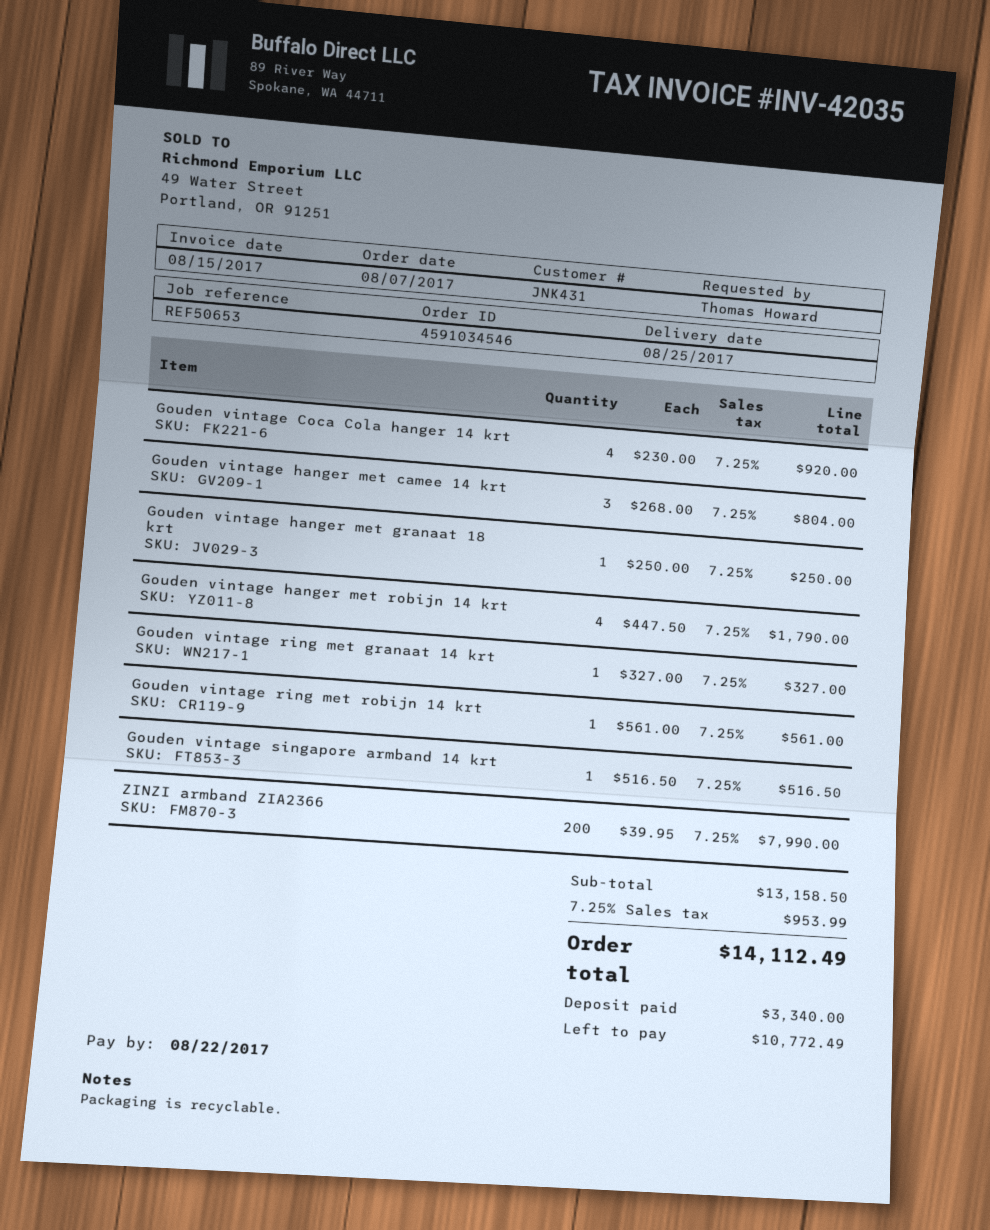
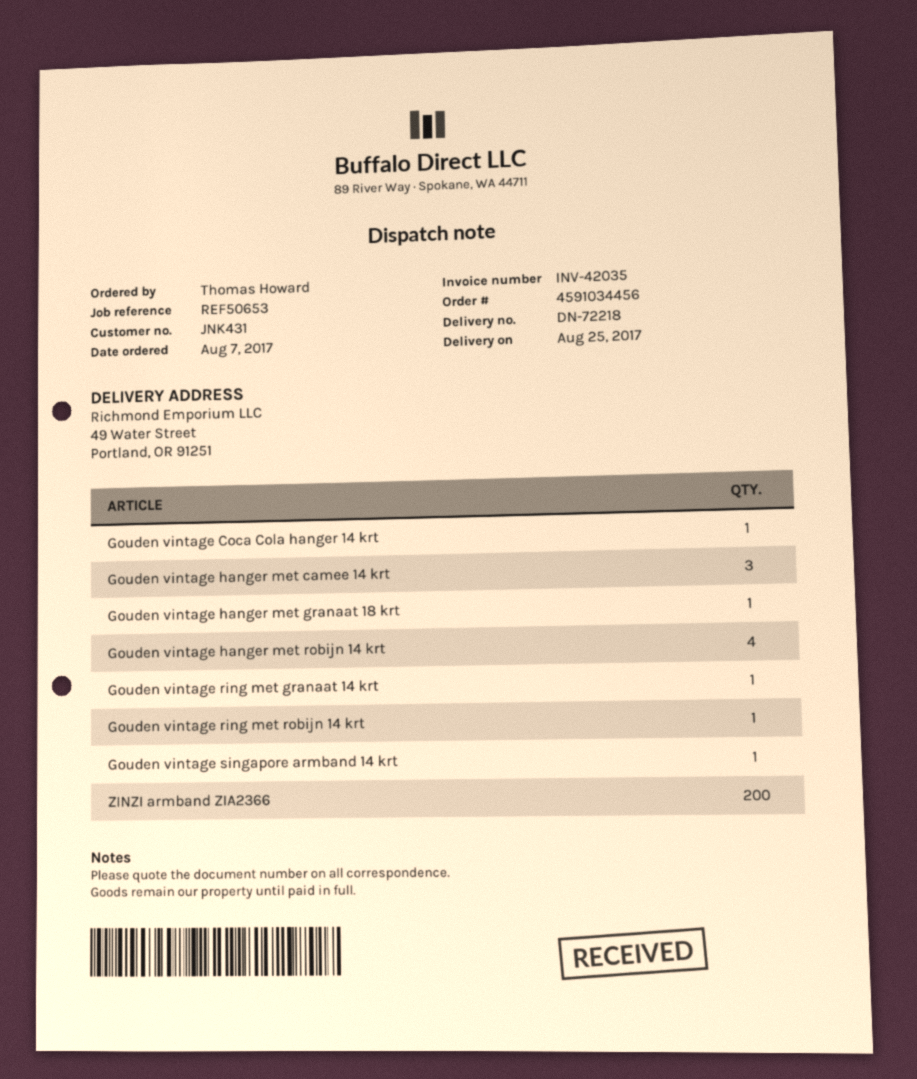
order number: 4591034546 -> 4591034456
Gouden vintage Coca Cola hanger 14 krt: 4 -> 1

